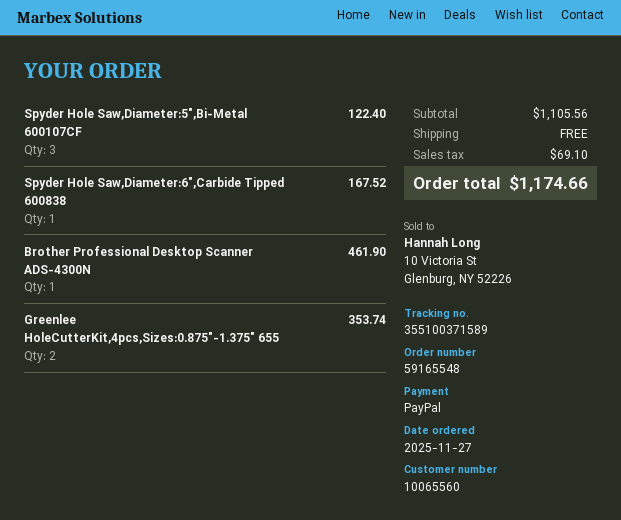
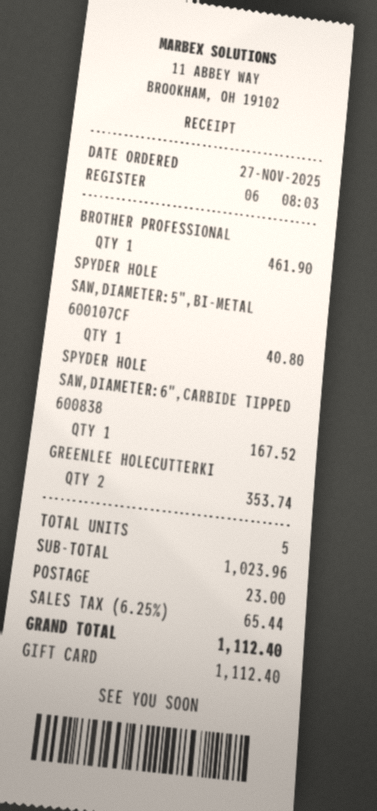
payment method: PayPal -> gift card
Spyder Hole Saw,Diameter:5",Bi-Metal 600107CF: 3 for 122.40 -> 1 for 40.80
subtotal: 1105.56 -> 1023.96
shipping: 0.00 -> 23.00
tax: 69.10 -> 65.44
total: 1174.66 -> 1112.40

